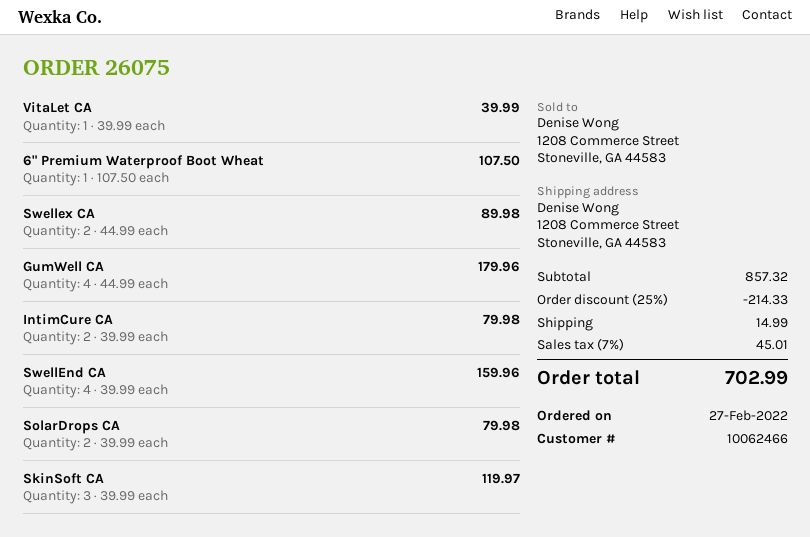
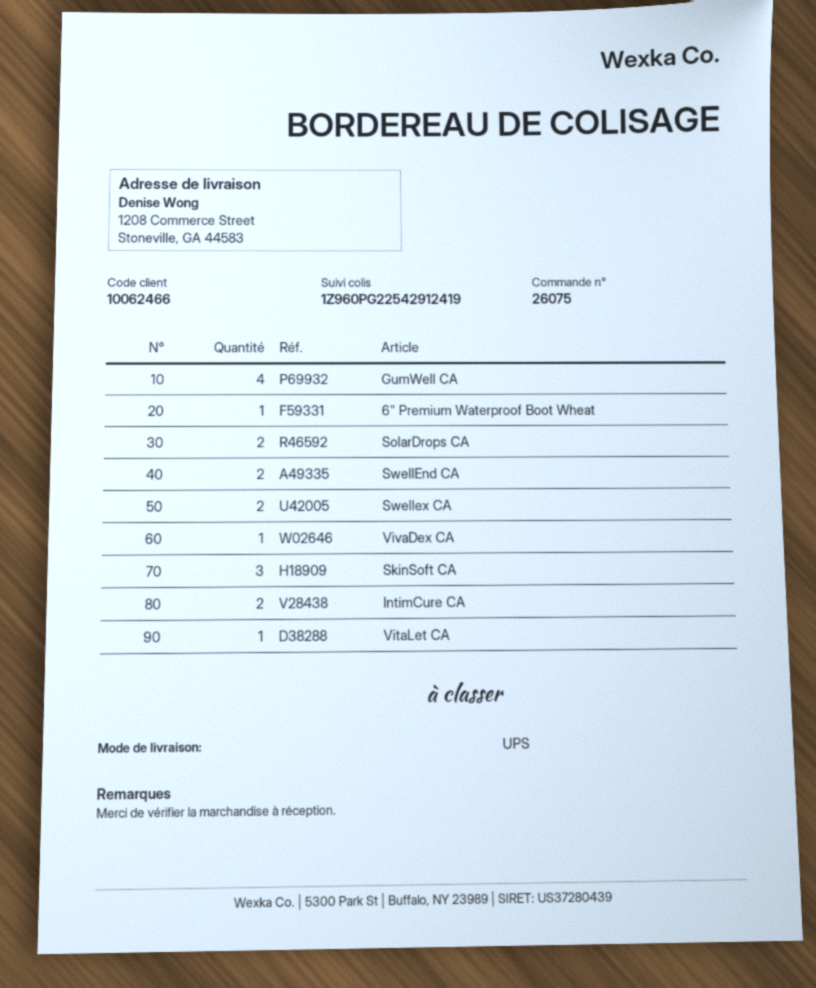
SwellEnd CA: 4 -> 2
VivaDex CA: none -> 1

